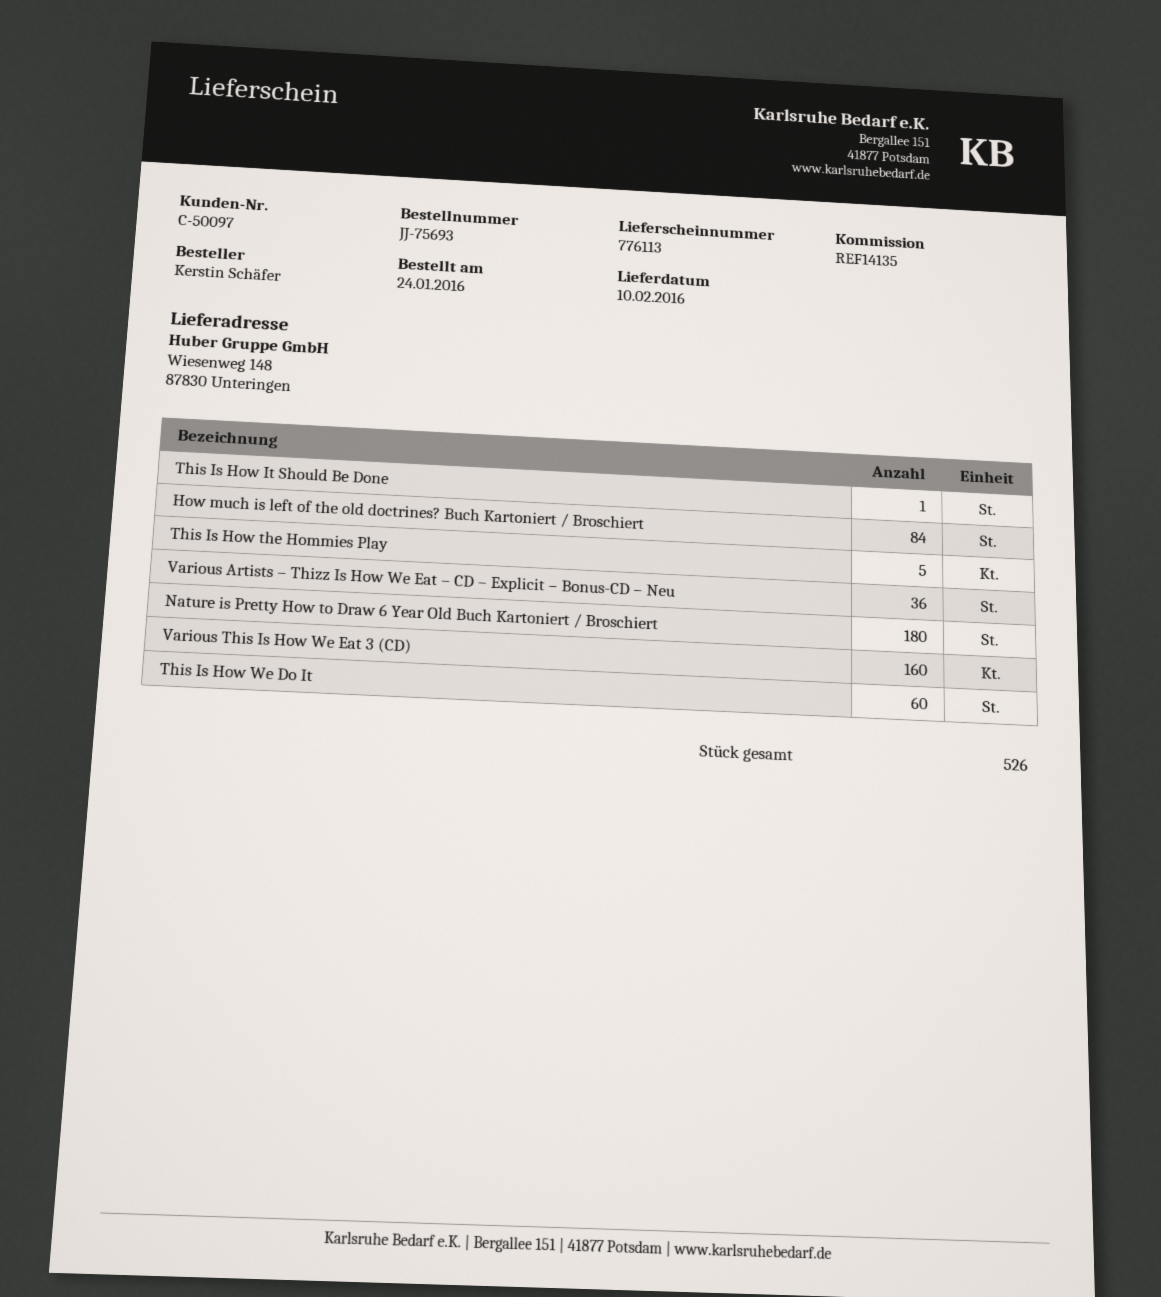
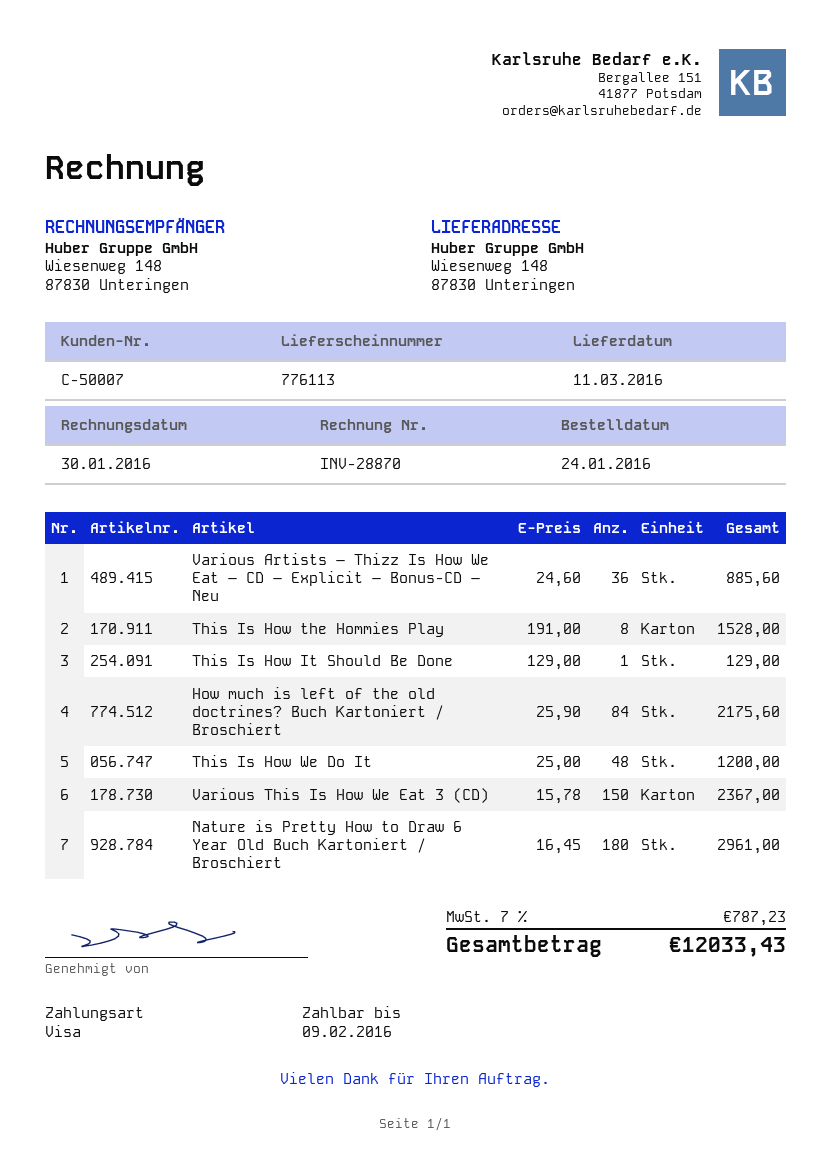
delivery date: 2016-02-10 -> 2016-03-11
customer number: C-50097 -> C-50007
This Is How the Hommies Play: 5 -> 8
Various This Is How We Eat 3 (CD): 160 -> 150
This Is How We Do It: 60 -> 48

